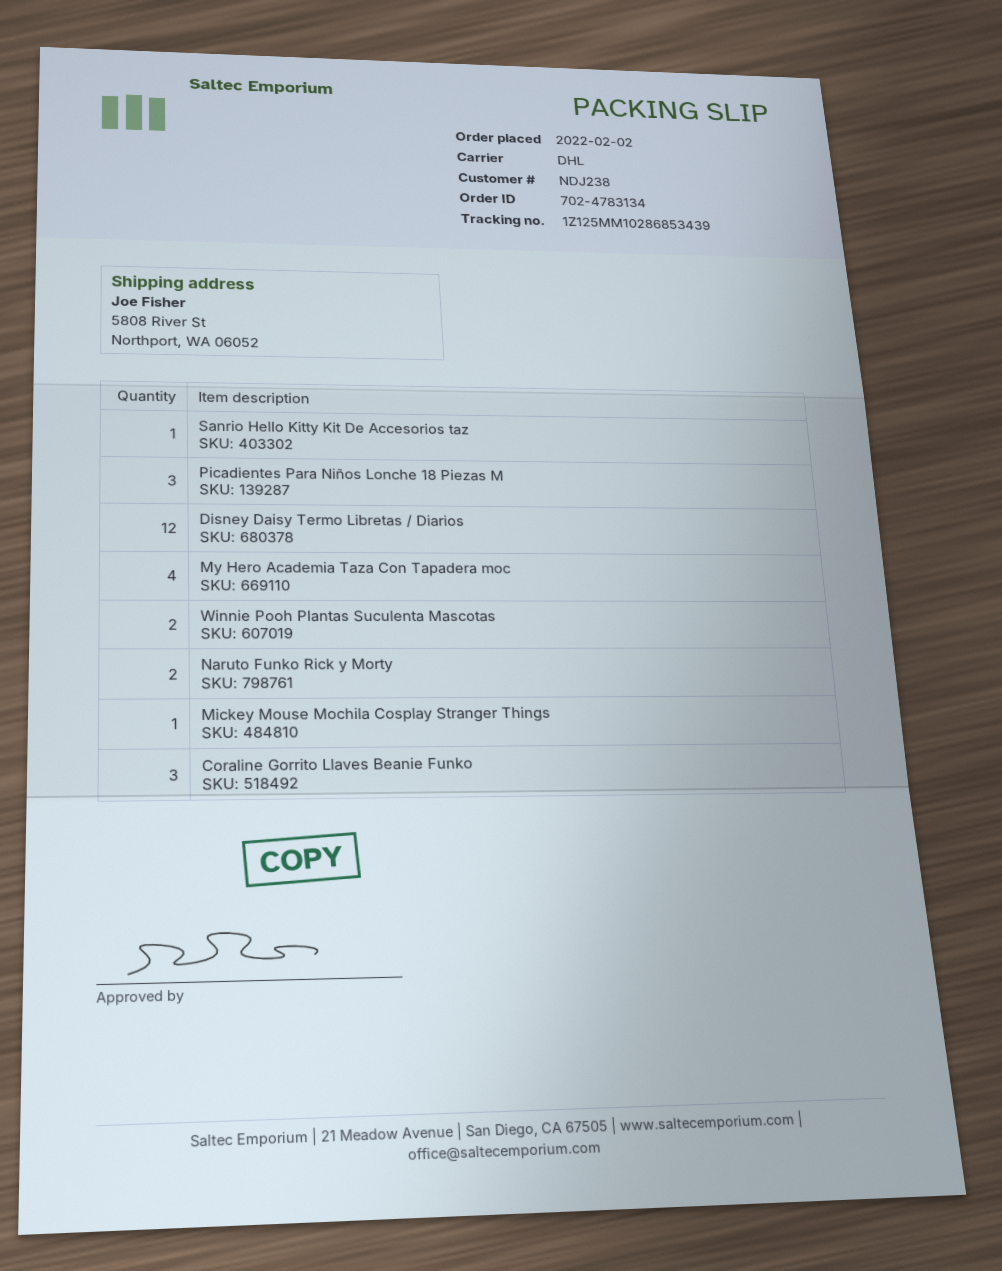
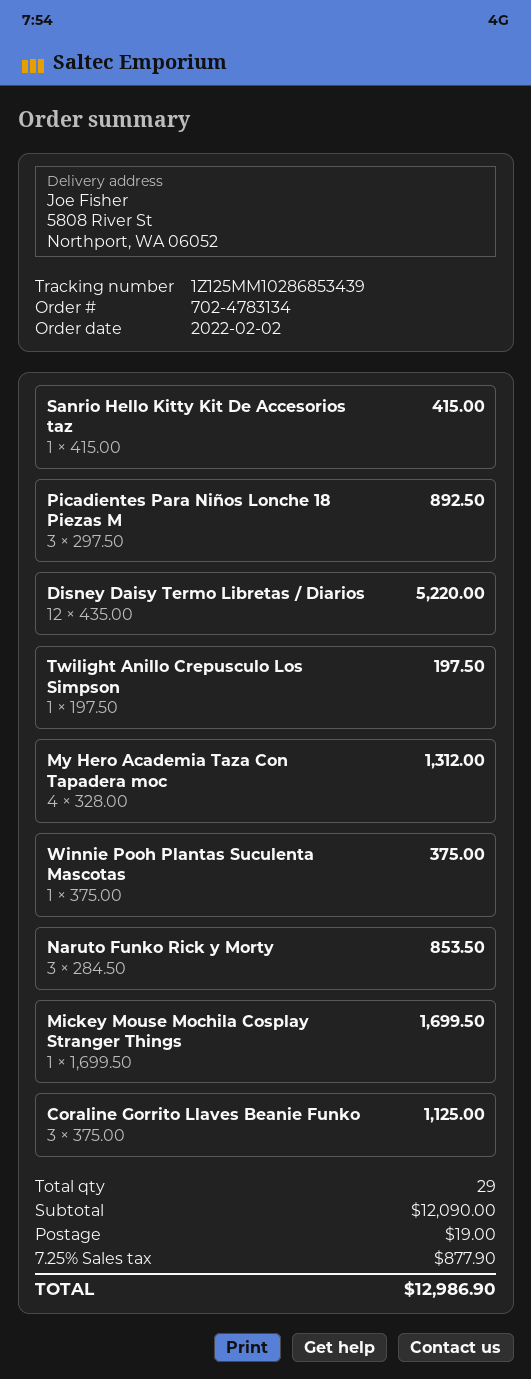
Winnie Pooh Plantas Suculenta Mascotas: 2 -> 1
Naruto Funko Rick y Morty: 2 -> 3
Twilight Anillo Crepusculo Los Simpson: none -> 1

